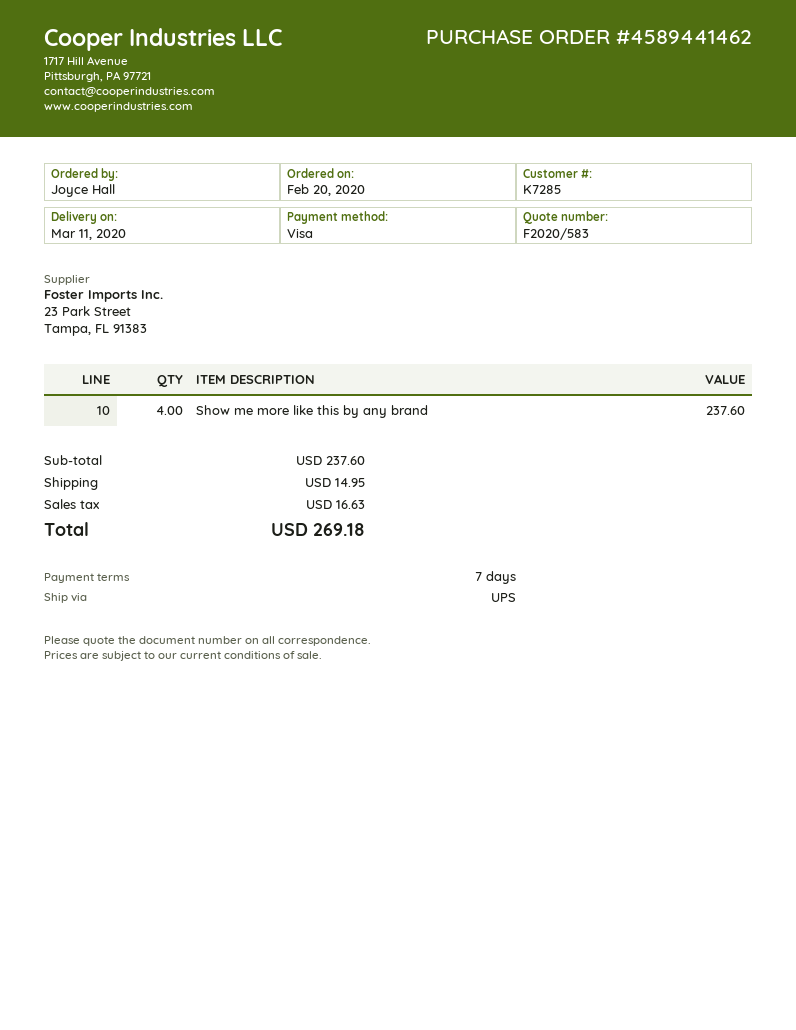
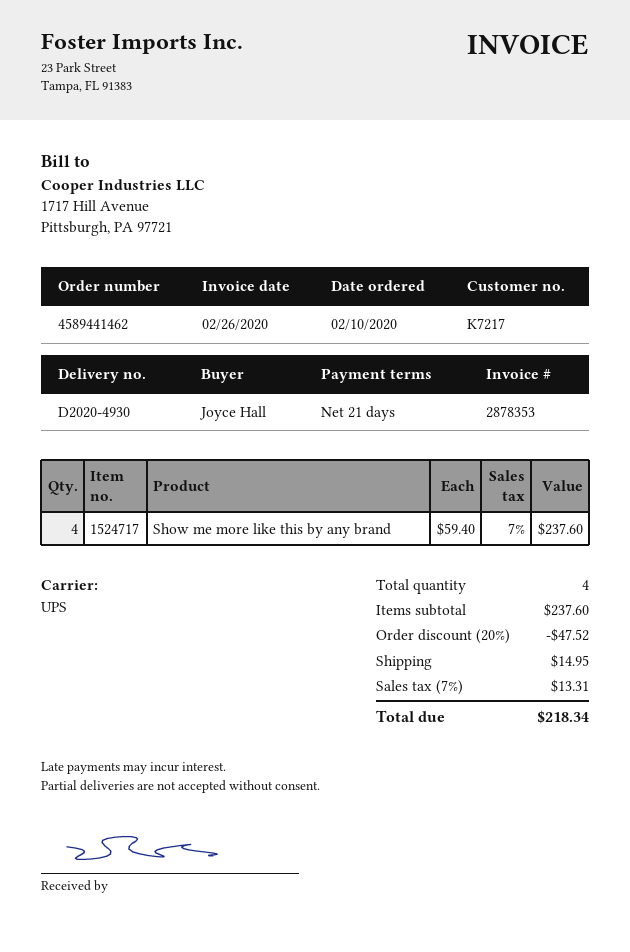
order date: 2020-02-20 -> 2020-02-10
payment terms: 7 days -> 21 days
customer number: K7285 -> K7217
discount: none -> 20% = 47.52
tax: 16.63 -> 13.31
total: 269.18 -> 218.34

